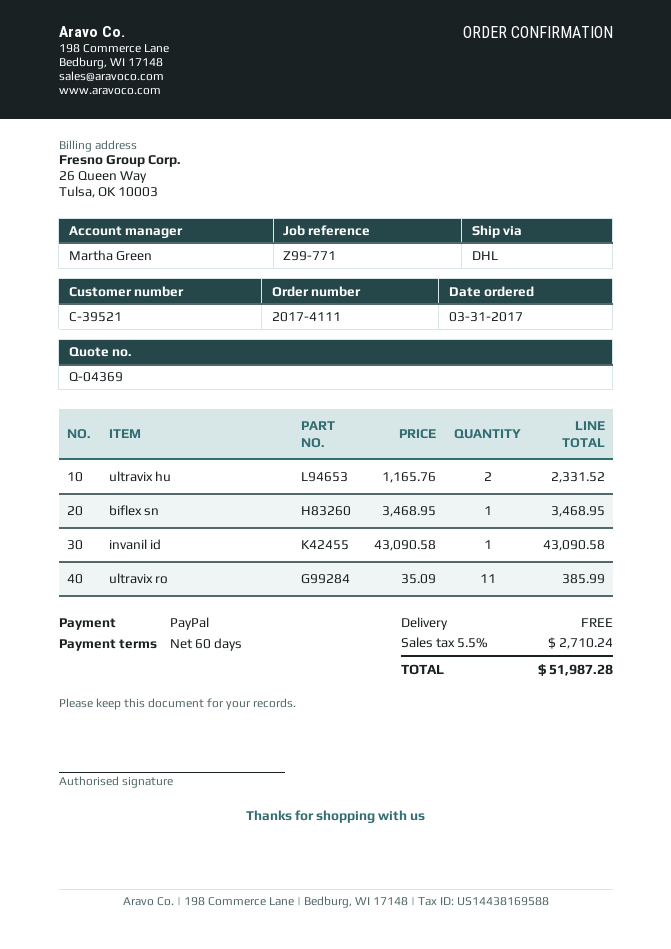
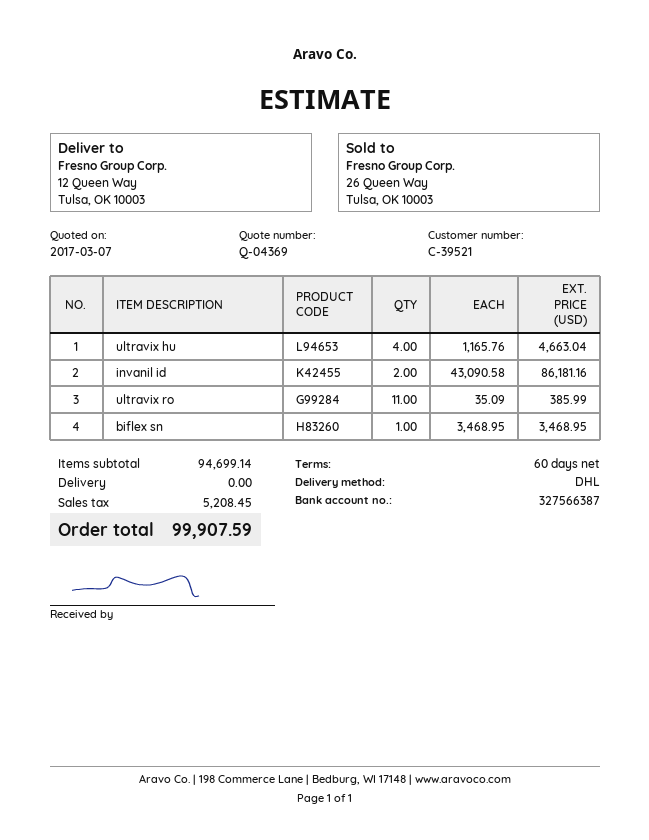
ultravix hu: 2 x 1165.76 = 2331.52 -> 4 x 1165.76 = 4663.04
invanil id: 1 x 43090.58 = 43090.58 -> 2 x 43090.58 = 86181.16
tax: 2710.24 -> 5208.45
total: 51987.28 -> 99907.59

